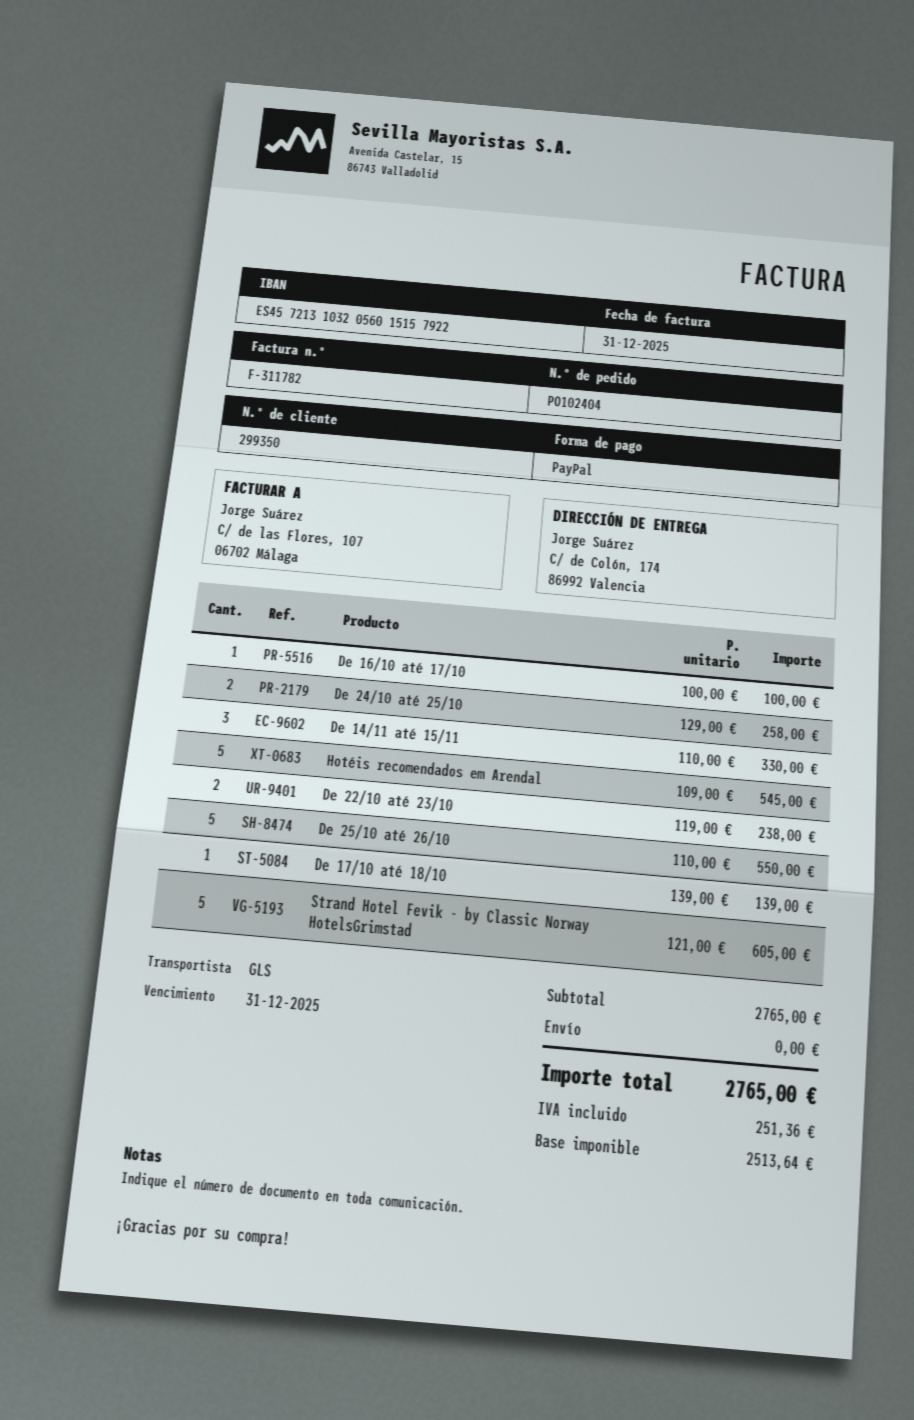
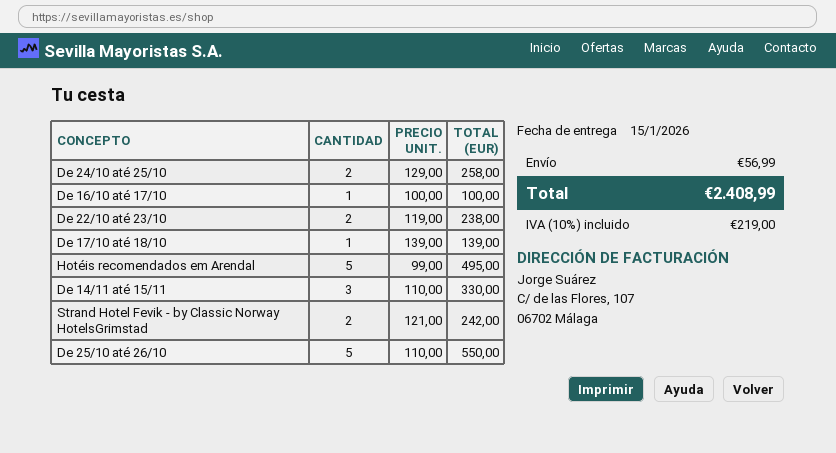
Hotéis recomendados em Arendal: 5 x 109.00 = 545.00 -> 5 x 99.00 = 495.00
Strand Hotel Fevik - by Classic Norway HotelsGrimstad: 5 x 121.00 = 605.00 -> 2 x 121.00 = 242.00
shipping: 0.00 -> 56.99
tax: 251.36 -> 219.00
total: 2765.00 -> 2408.99

